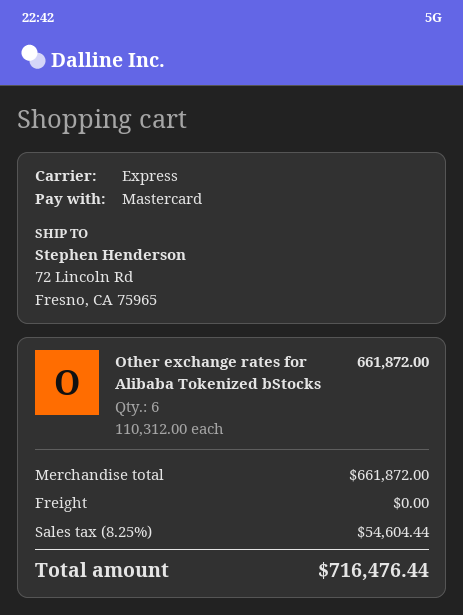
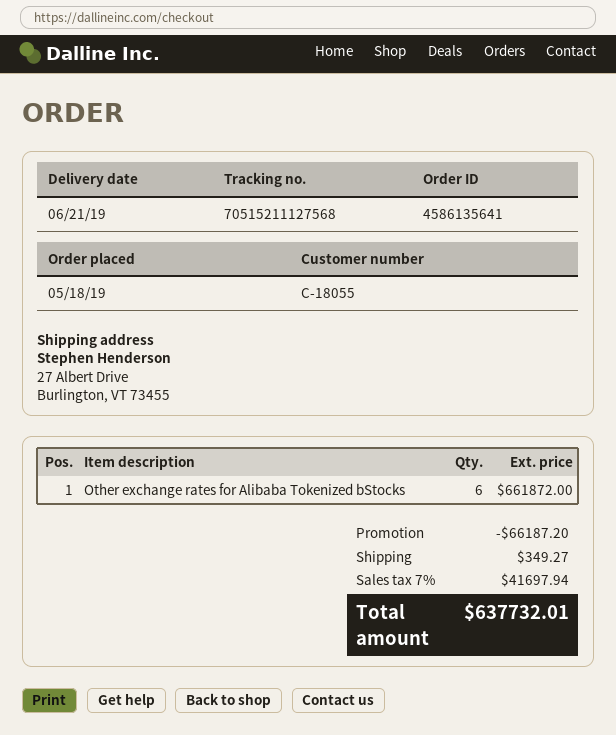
ship to: 72 Lincoln Rd, Fresno, CA 75965 -> 27 Albert Drive, Burlington, VT 73455
discount: none -> 66187.20
shipping: 0.00 -> 349.27
tax: 8.25% = 54604.44 -> 7% = 41697.94
total: 716476.44 -> 637732.01

